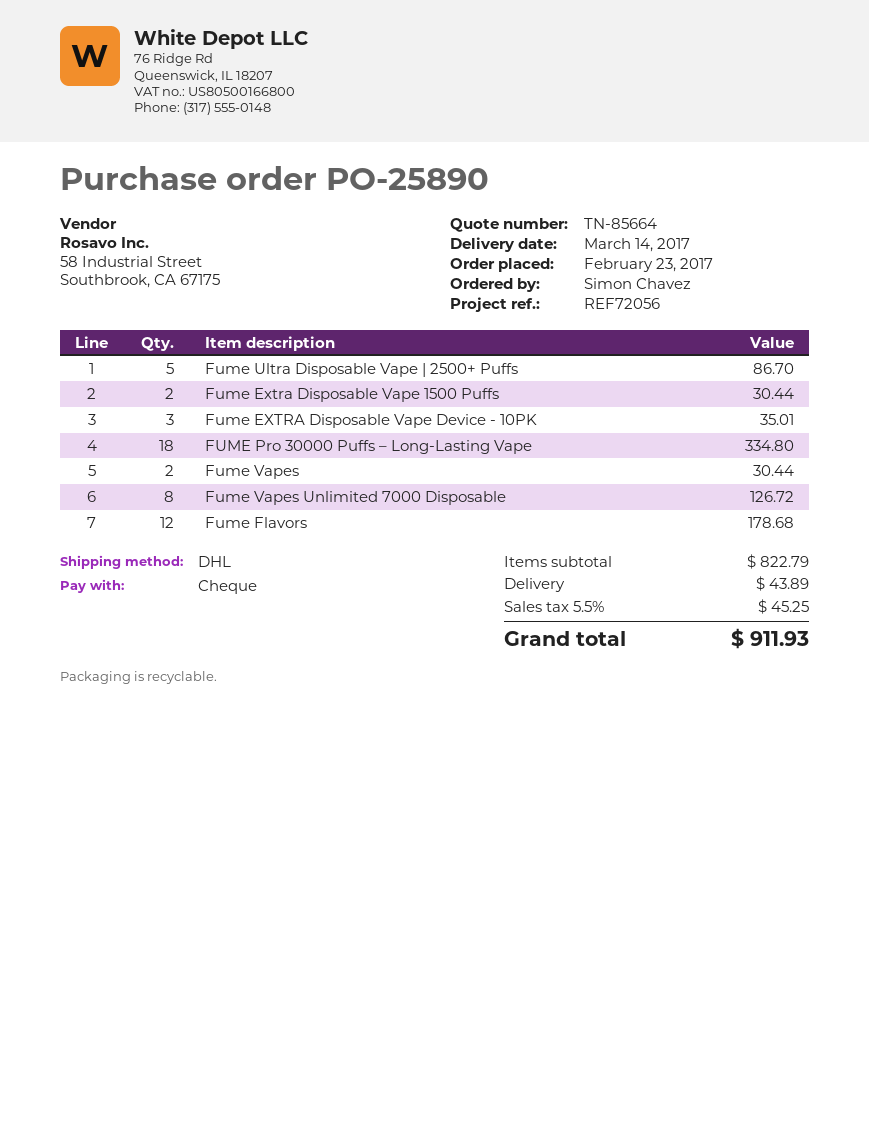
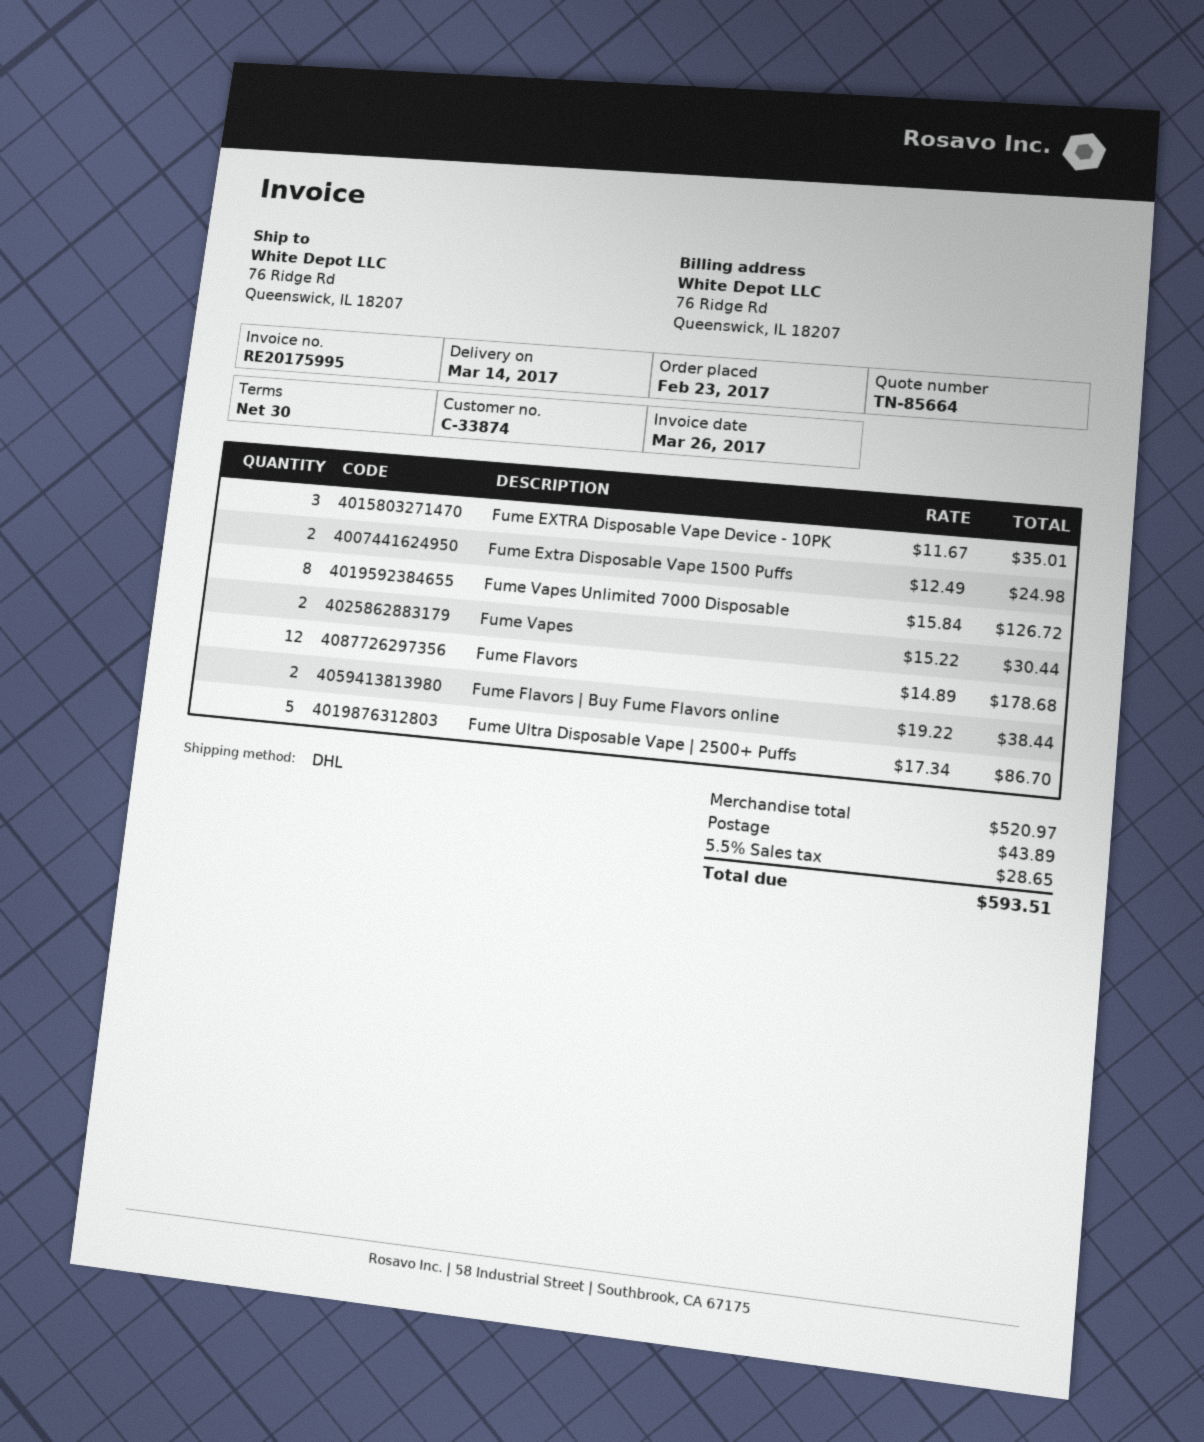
Fume Extra Disposable Vape 1500 Puffs: 2 for 30.44 -> 2 for 24.98
FUME Pro 30000 Puffs – Long-Lasting Vape: 18 for 334.80 -> none
Fume Flavors | Buy Fume Flavors online: none -> 2 for 38.44
subtotal: 822.79 -> 520.97
tax: 5.5% = 45.25 -> 5.5% = 28.65
total: 911.93 -> 593.51

